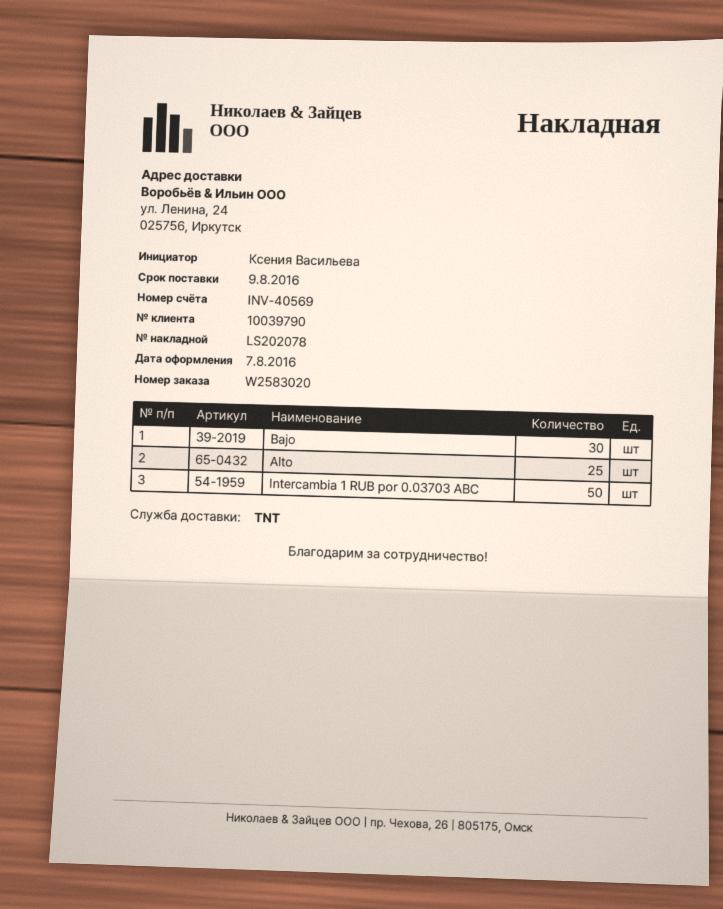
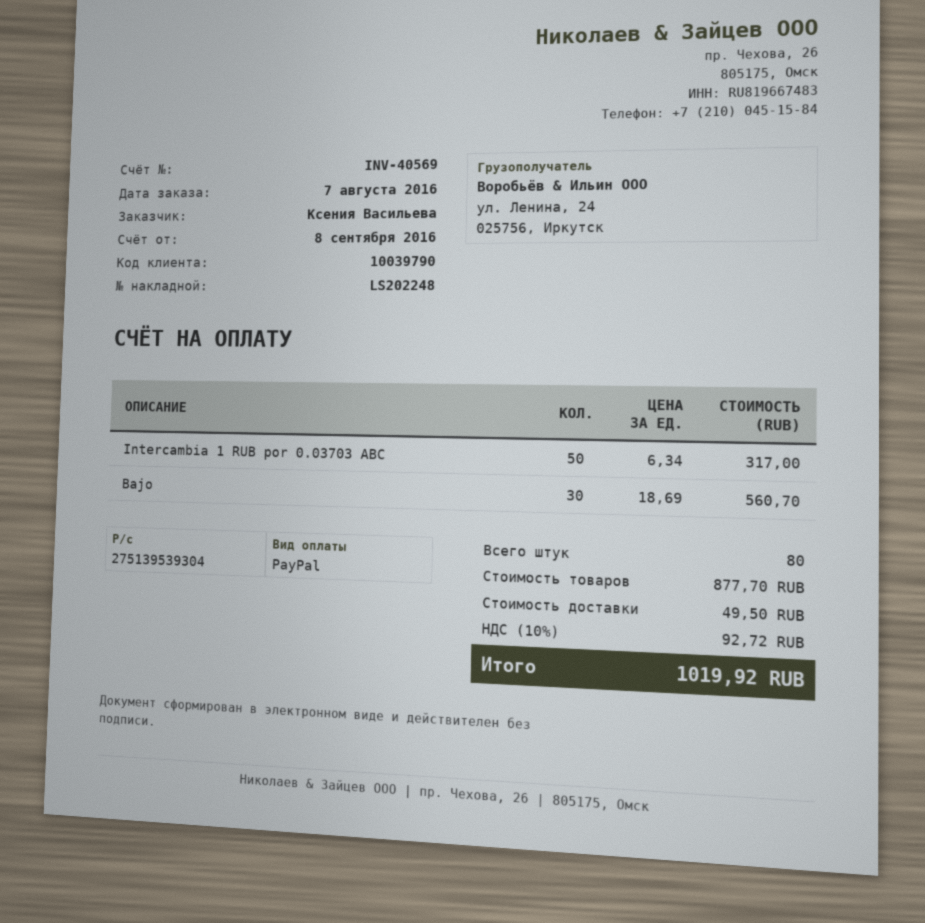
delivery note number: LS202078 -> LS202248
Alto: 25 -> none

